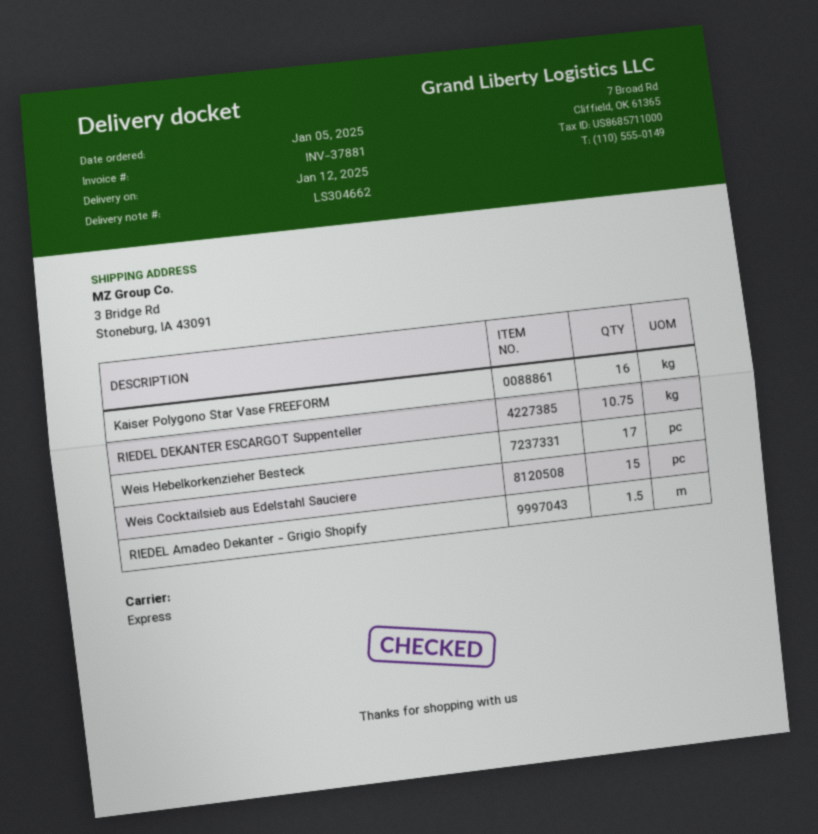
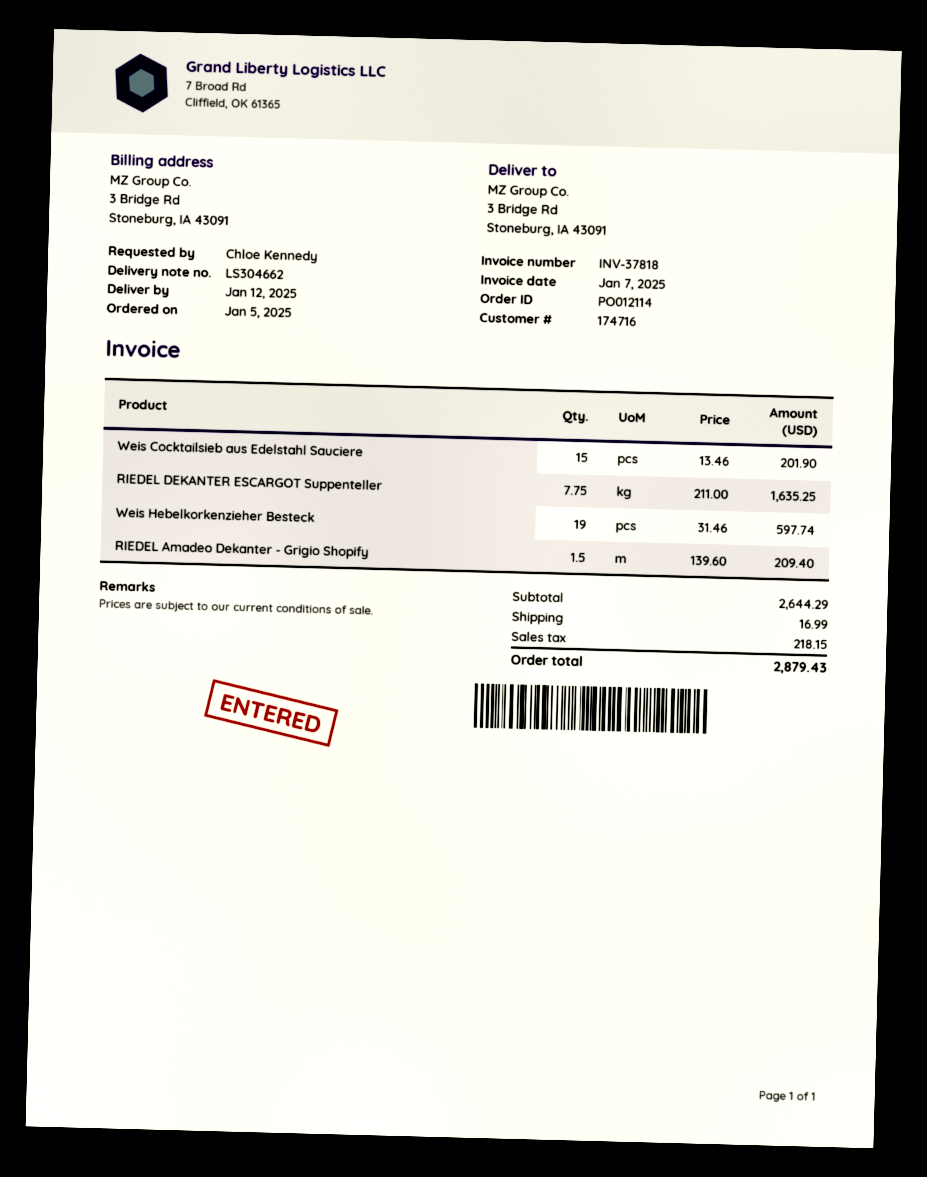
invoice number: INV-37881 -> INV-37818
Kaiser Polygono Star Vase FREEFORM: 16 -> none
RIEDEL DEKANTER ESCARGOT Suppenteller: 10.75 -> 7.75
Weis Hebelkorkenzieher Besteck: 17 -> 19

